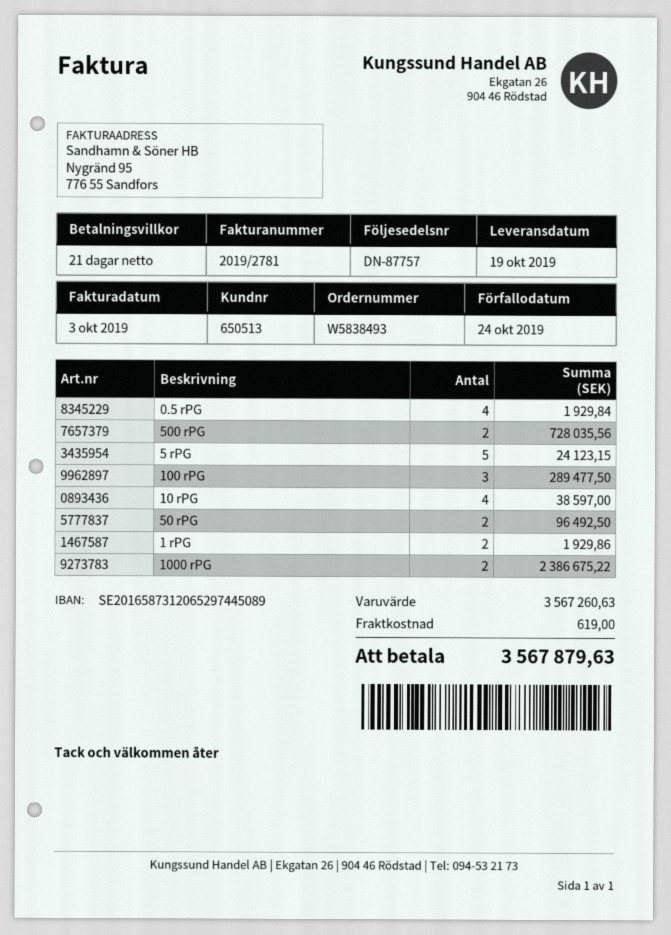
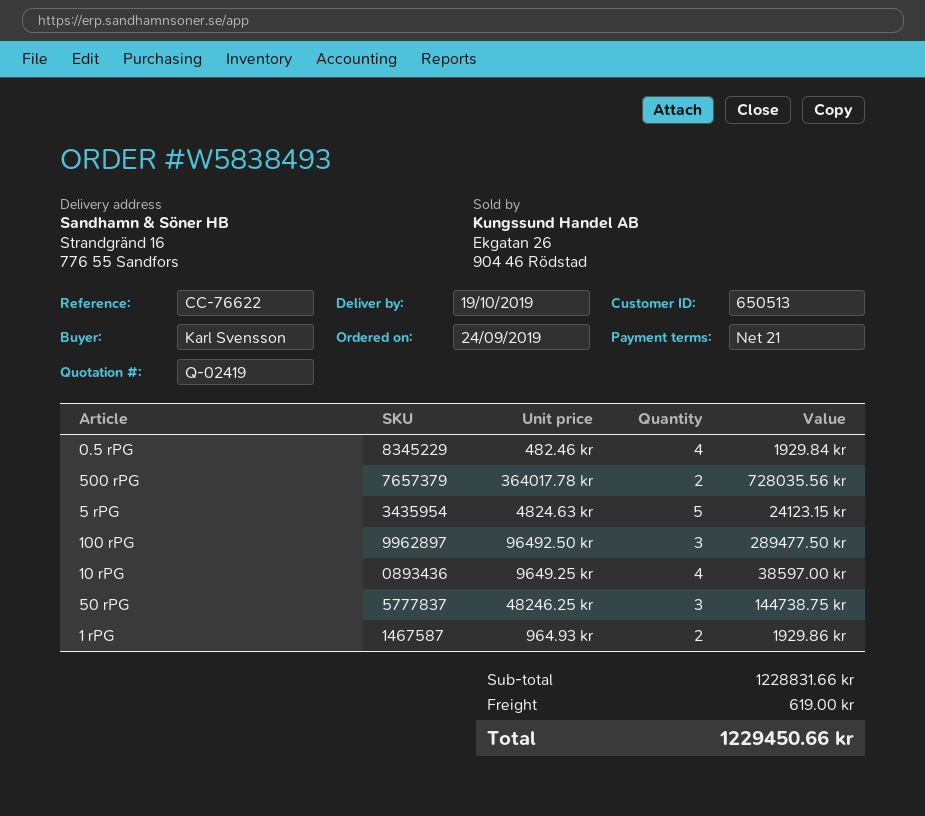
50 rPG: 2 for 96492.50 -> 3 for 144738.75
1000 rPG: 2 for 2386675.22 -> none
subtotal: 3567260.63 -> 1228831.66
total: 3567879.63 -> 1229450.66

